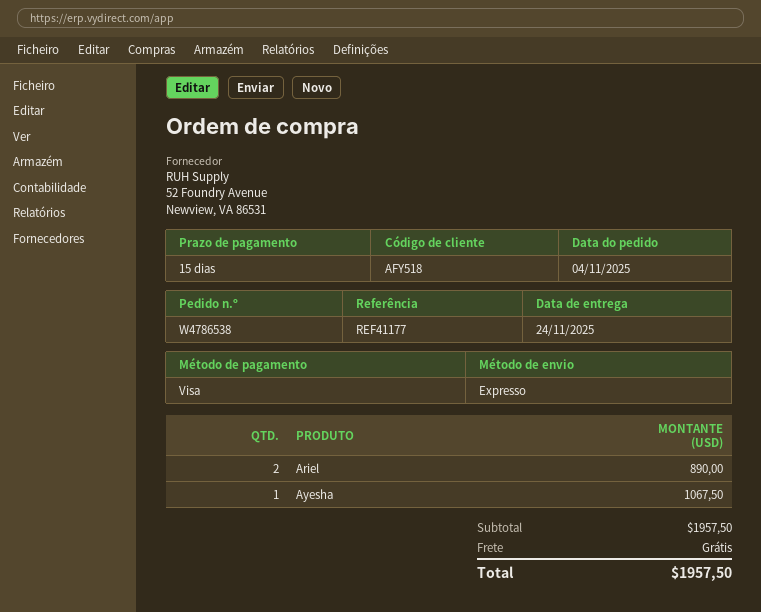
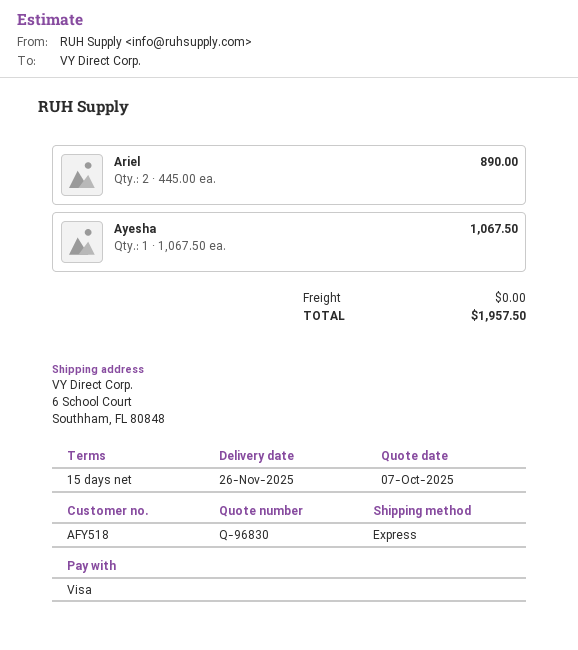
delivery date: 2025-11-24 -> 2025-11-26

